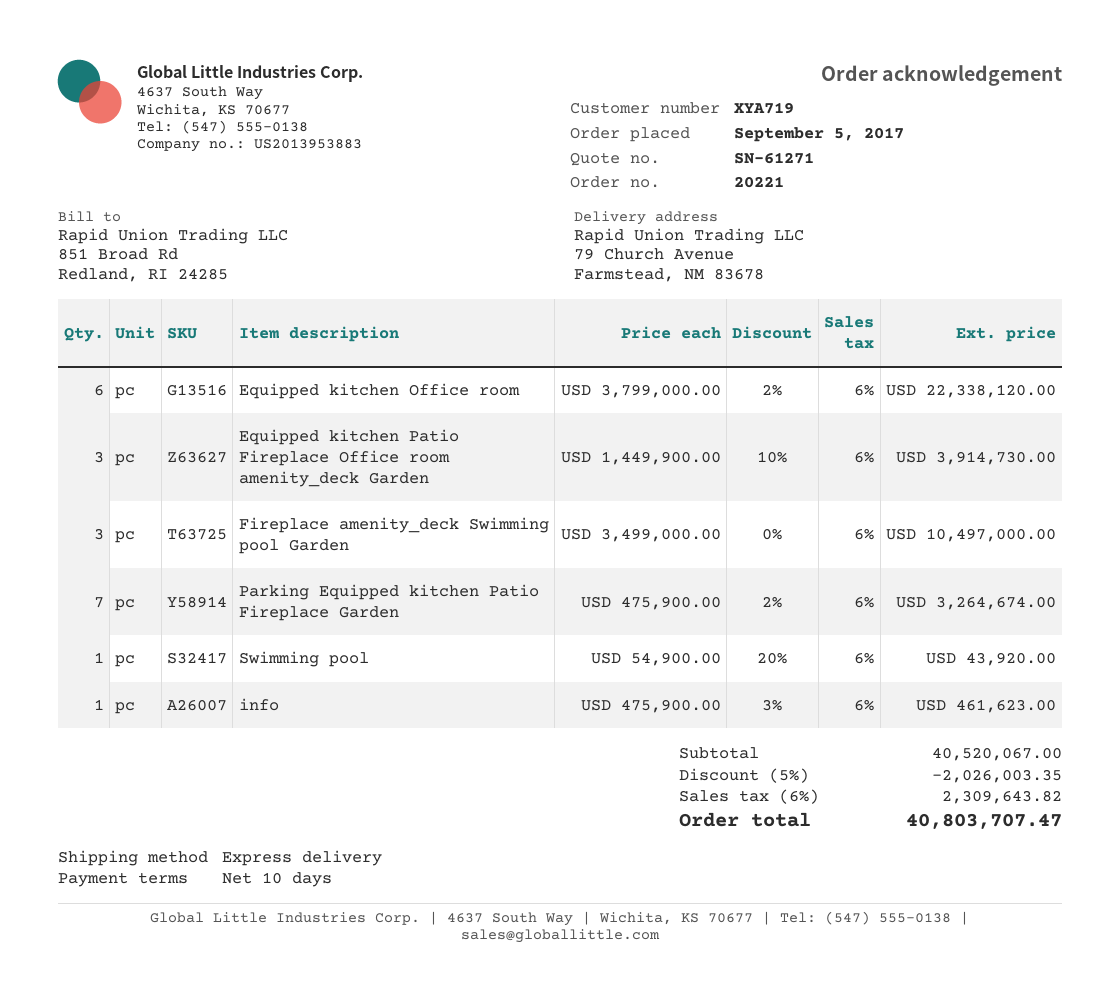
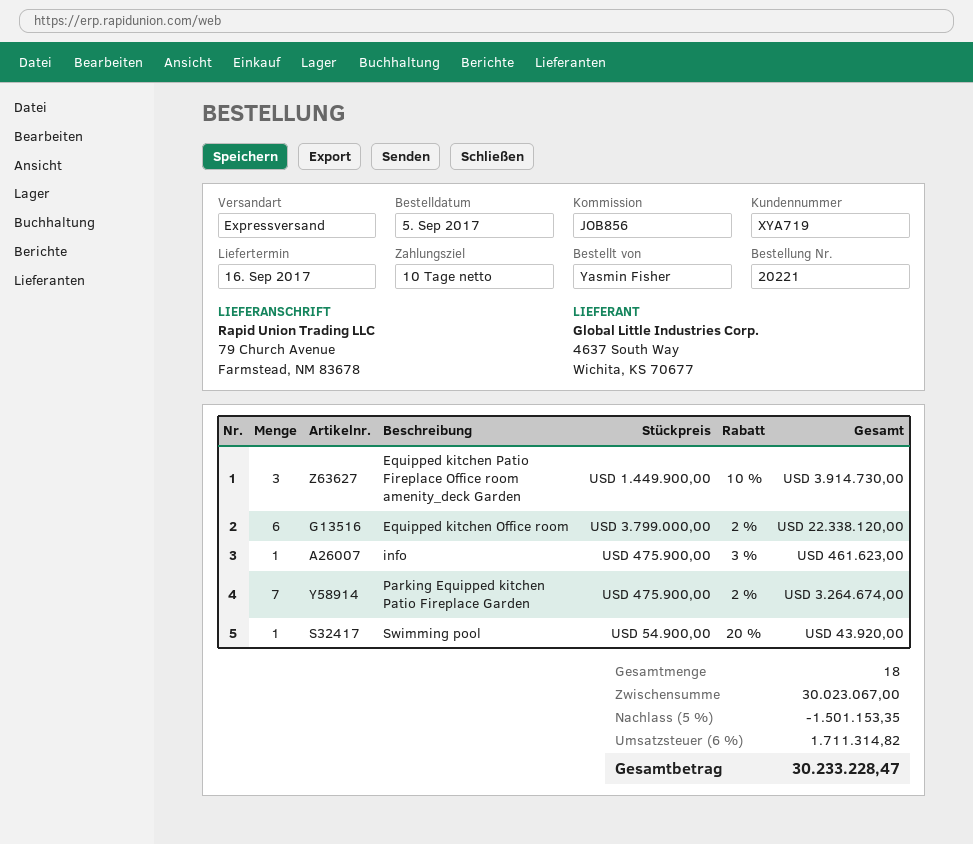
Fireplace amenity_deck Swimming pool Garden: 3 x 3499000.00 = 10497000.00 -> none
subtotal: 40520067.00 -> 30023067.00
discount: 5% = 2026003.35 -> 5% = 1501153.35
tax: 6% = 2309643.82 -> 6% = 1711314.82
total: 40803707.47 -> 30233228.47

